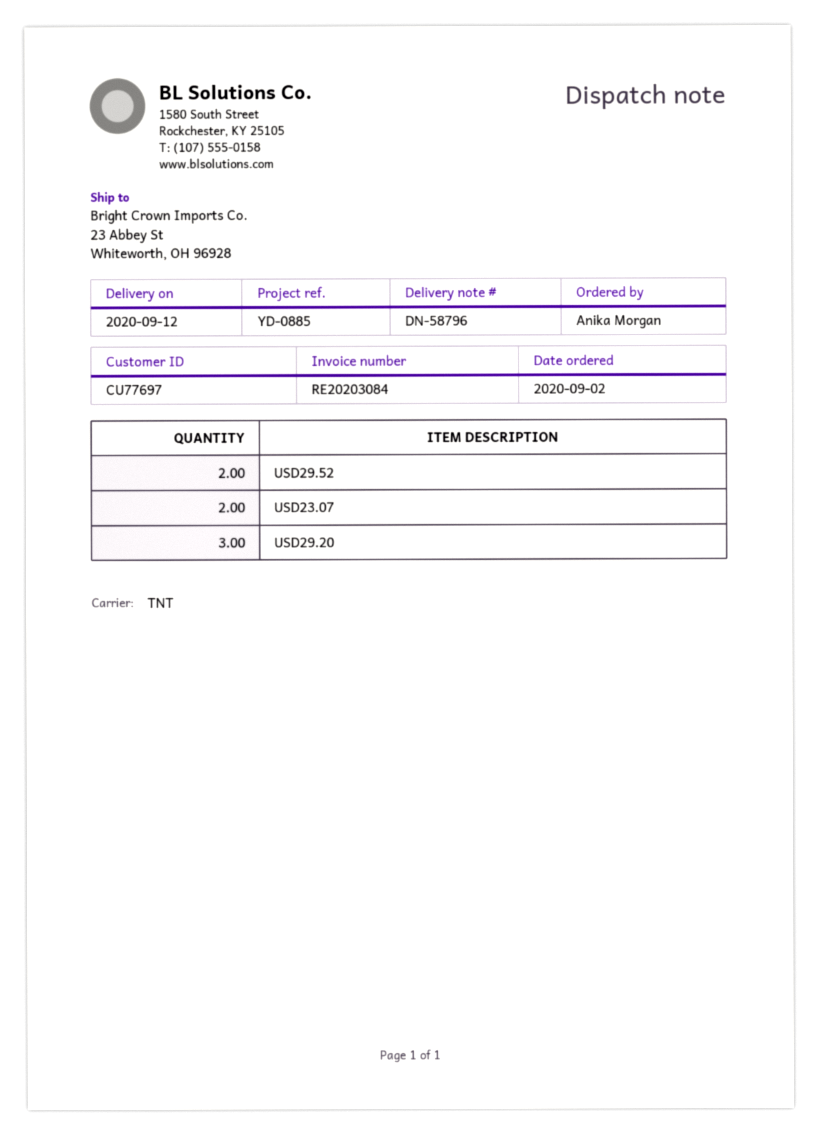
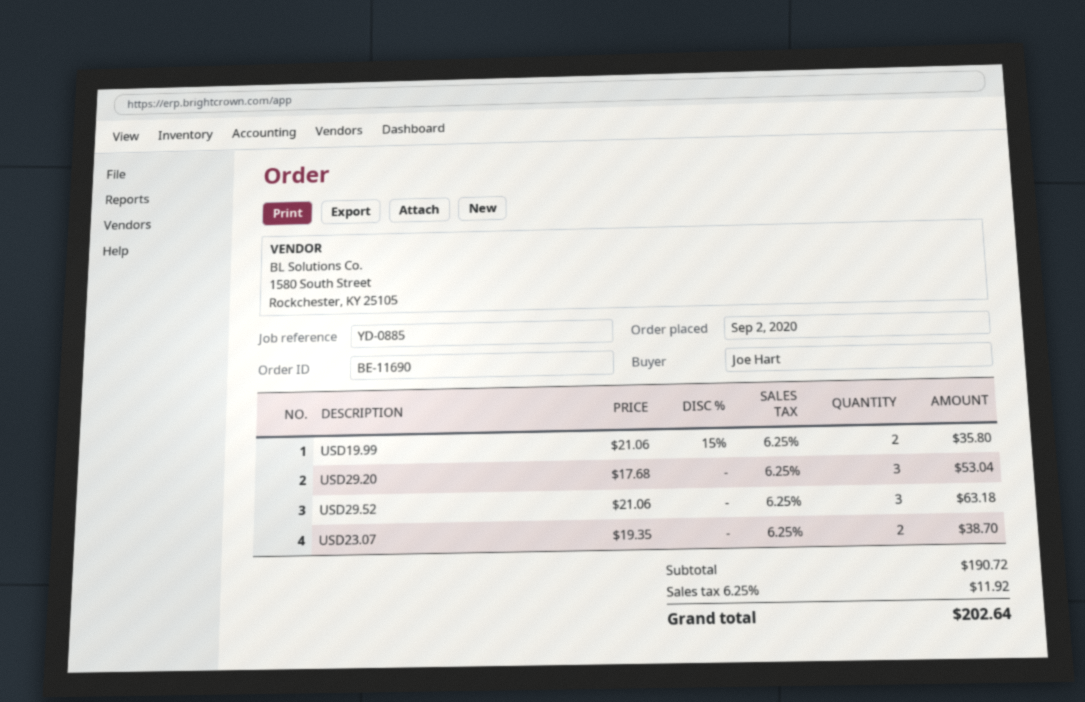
ordered by: Anika Morgan -> Joe Hart
USD29.52: 2 -> 3
USD19.99: none -> 2

